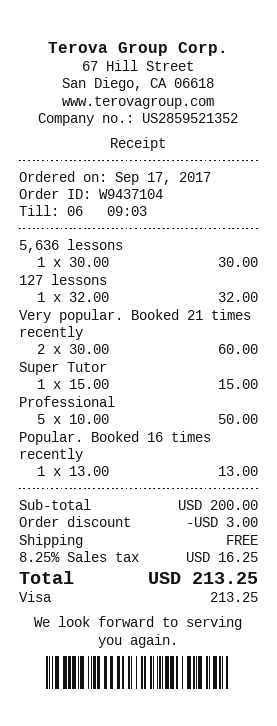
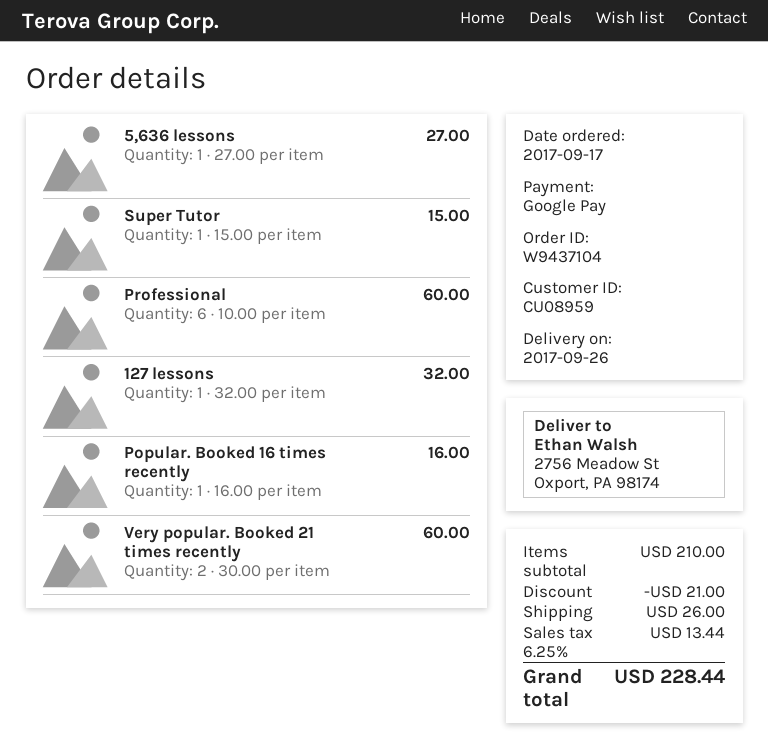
payment method: Visa -> Google Pay
5,636 lessons: 1 x 30.00 = 30.00 -> 1 x 27.00 = 27.00
Professional: 5 x 10.00 = 50.00 -> 6 x 10.00 = 60.00
Popular. Booked 16 times recently: 1 x 13.00 = 13.00 -> 1 x 16.00 = 16.00
subtotal: 200.00 -> 210.00
discount: 3.00 -> 21.00
shipping: 0.00 -> 26.00
tax: 8.25% = 16.25 -> 6.25% = 13.44
total: 213.25 -> 228.44

